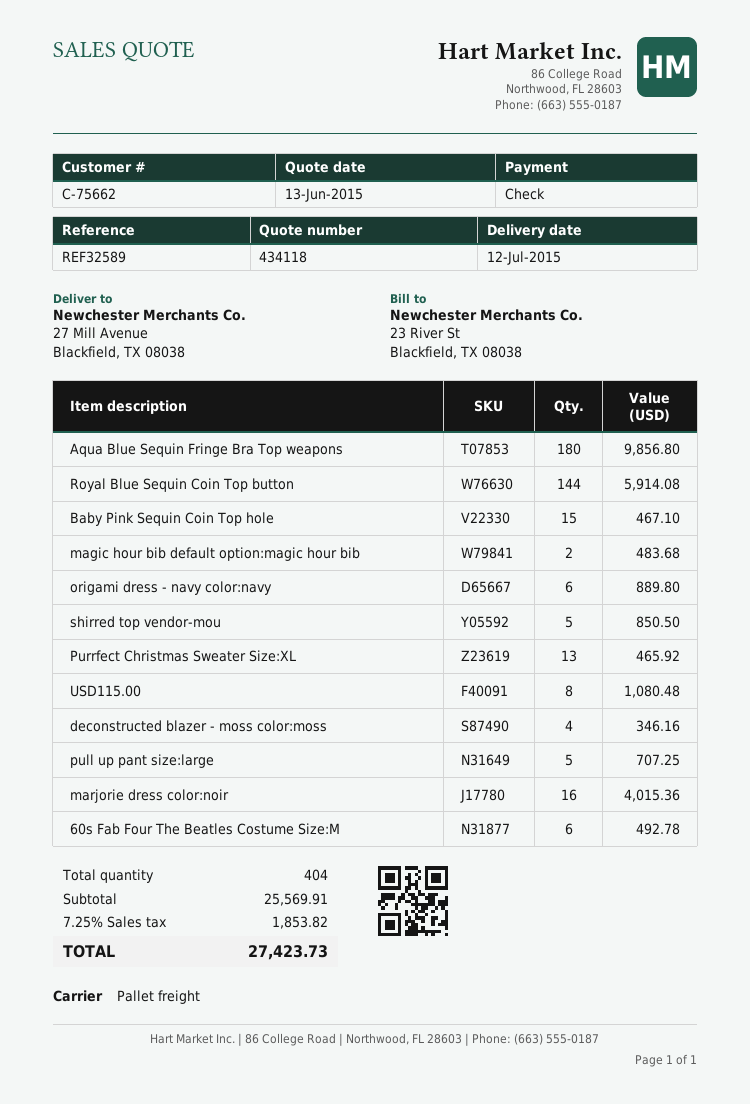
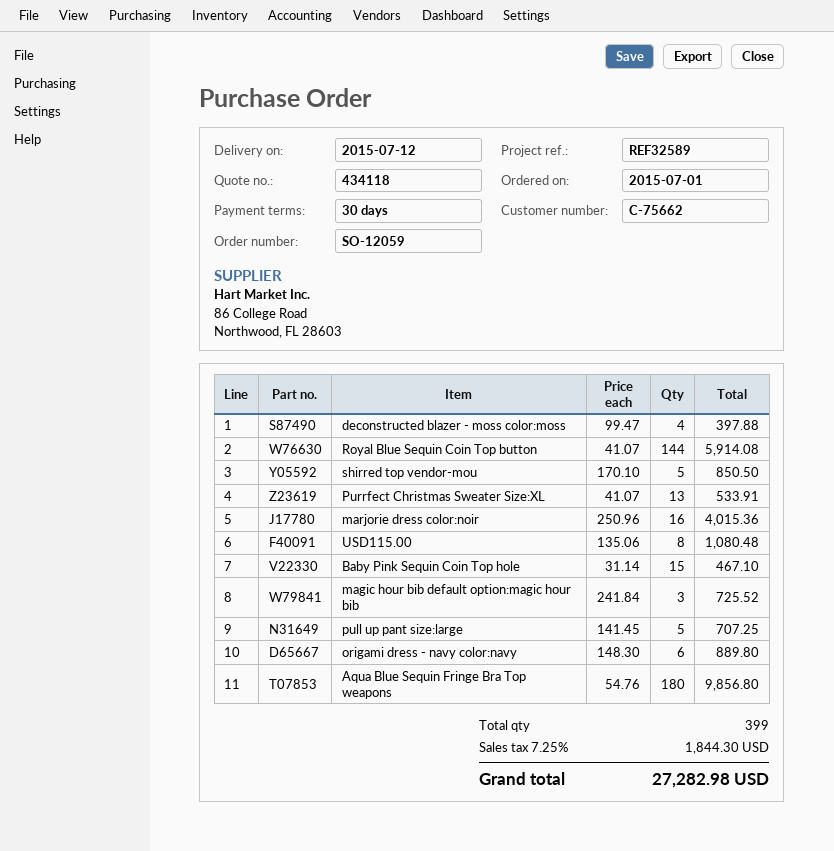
magic hour bib default option:magic hour bib: 2 for 483.68 -> 3 for 725.52
Purrfect Christmas Sweater Size:XL: 13 for 465.92 -> 13 for 533.91
deconstructed blazer - moss color:moss: 4 for 346.16 -> 4 for 397.88
60s Fab Four The Beatles Costume Size:M: 6 for 492.78 -> none
total quantity: 404 -> 399
tax: 7.25% = 1853.82 -> 7.25% = 1844.30
total: 27423.73 -> 27282.98

